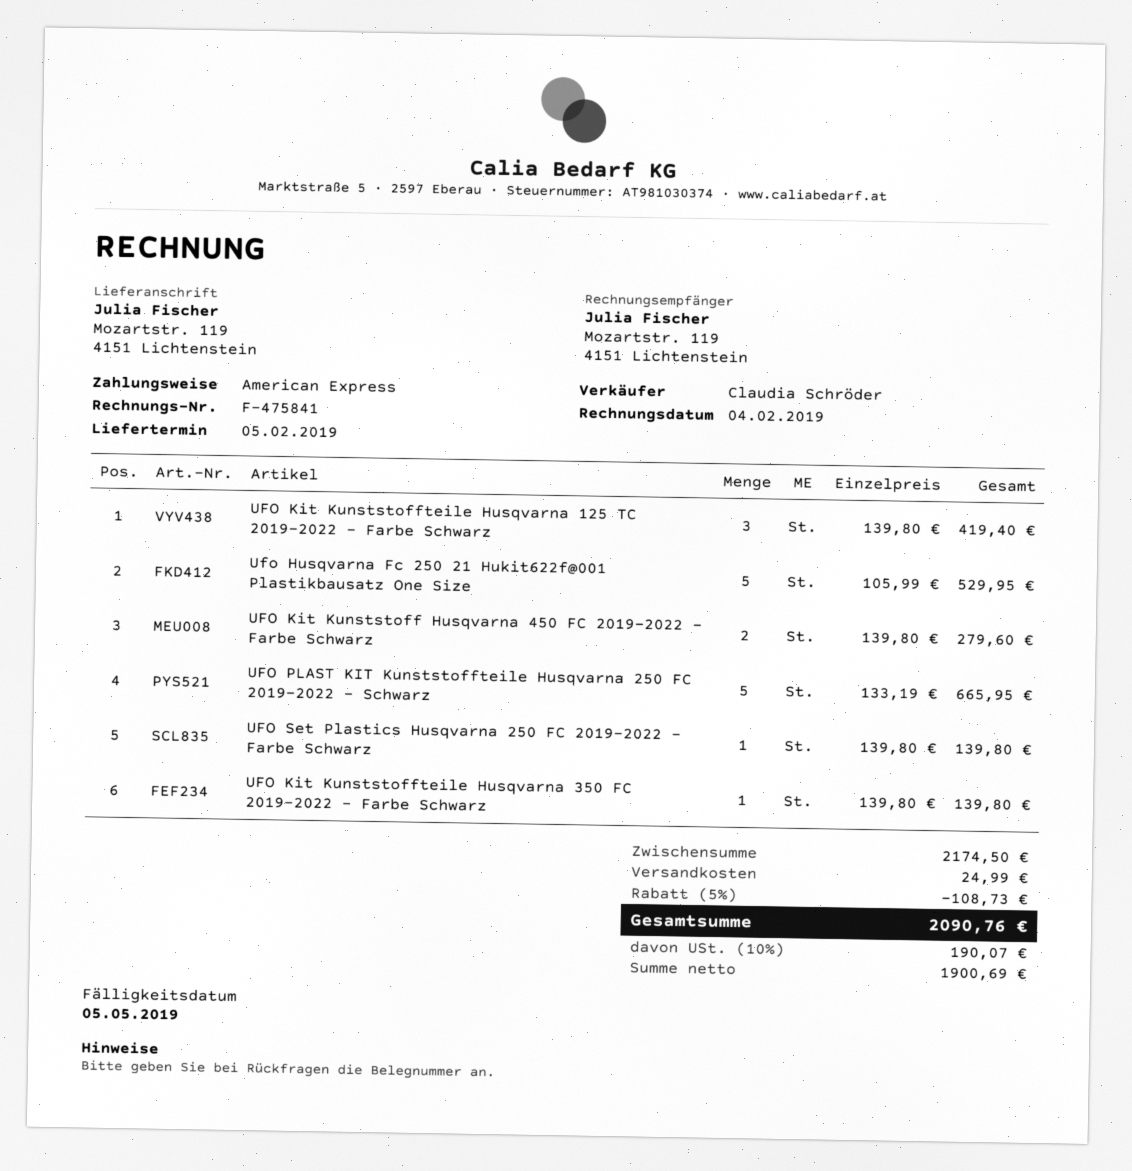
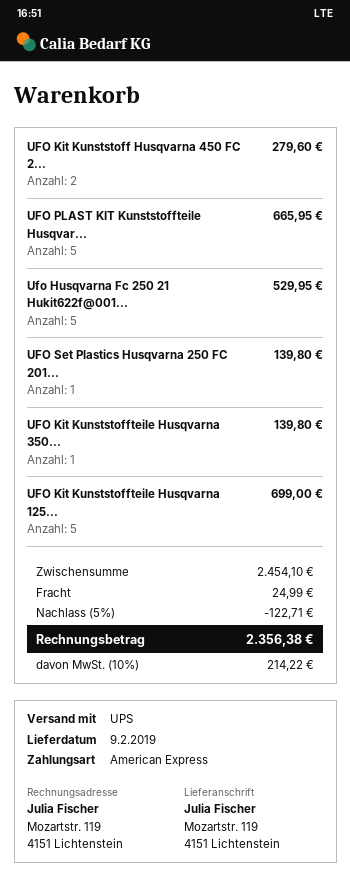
delivery date: 2019-02-05 -> 2019-02-09
UFO Kit Kunststoffteile Husqvarna 125 TC 2019-2022 - Farbe Schwarz: 3 for 419.40 -> 5 for 699.00
subtotal: 2174.50 -> 2454.10
discount: 5% = 108.73 -> 5% = 122.71
tax: 10% = 190.07 -> 10% = 214.22
total: 2090.76 -> 2356.38

